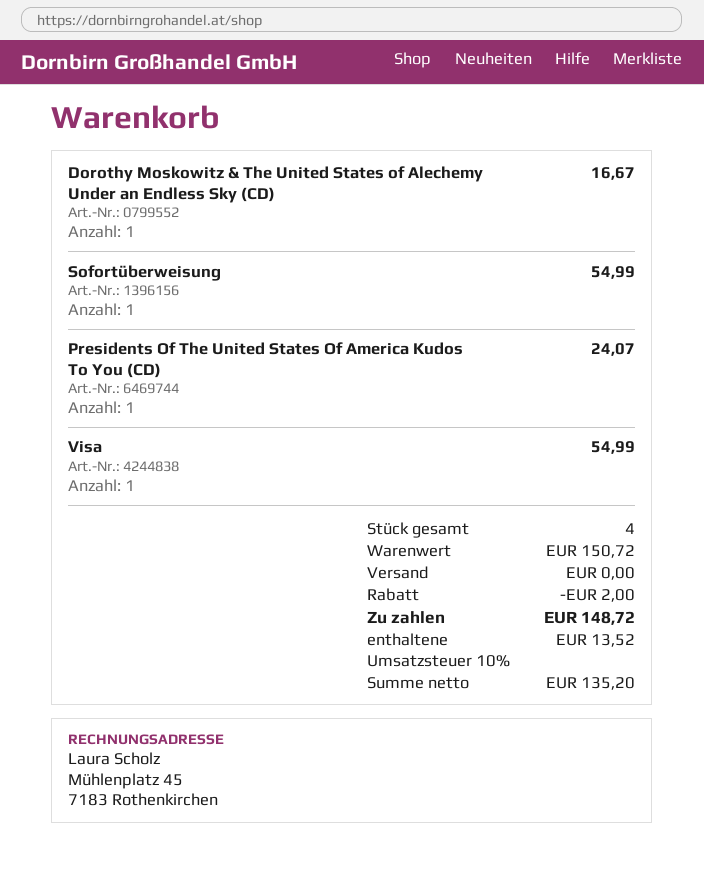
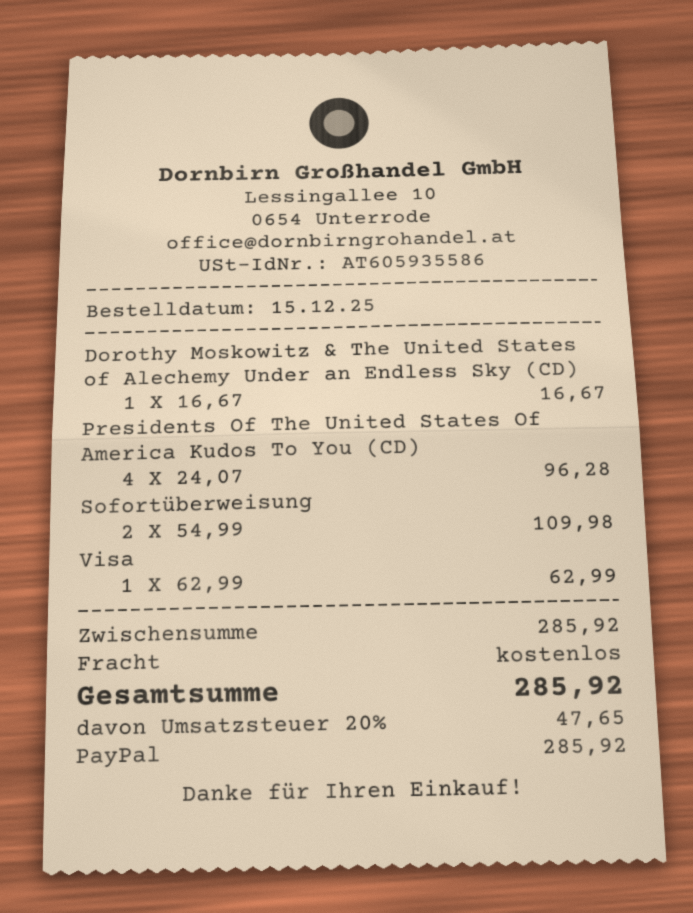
Sofortüberweisung: 1 for 54.99 -> 2 for 109.98
Presidents Of The United States Of America Kudos To You (CD): 1 for 24.07 -> 4 for 96.28
Visa: 1 for 54.99 -> 1 for 62.99
subtotal: 150.72 -> 285.92
discount: 2.00 -> none
tax: 10% = 13.52 -> 20% = 47.65
total: 148.72 -> 285.92

